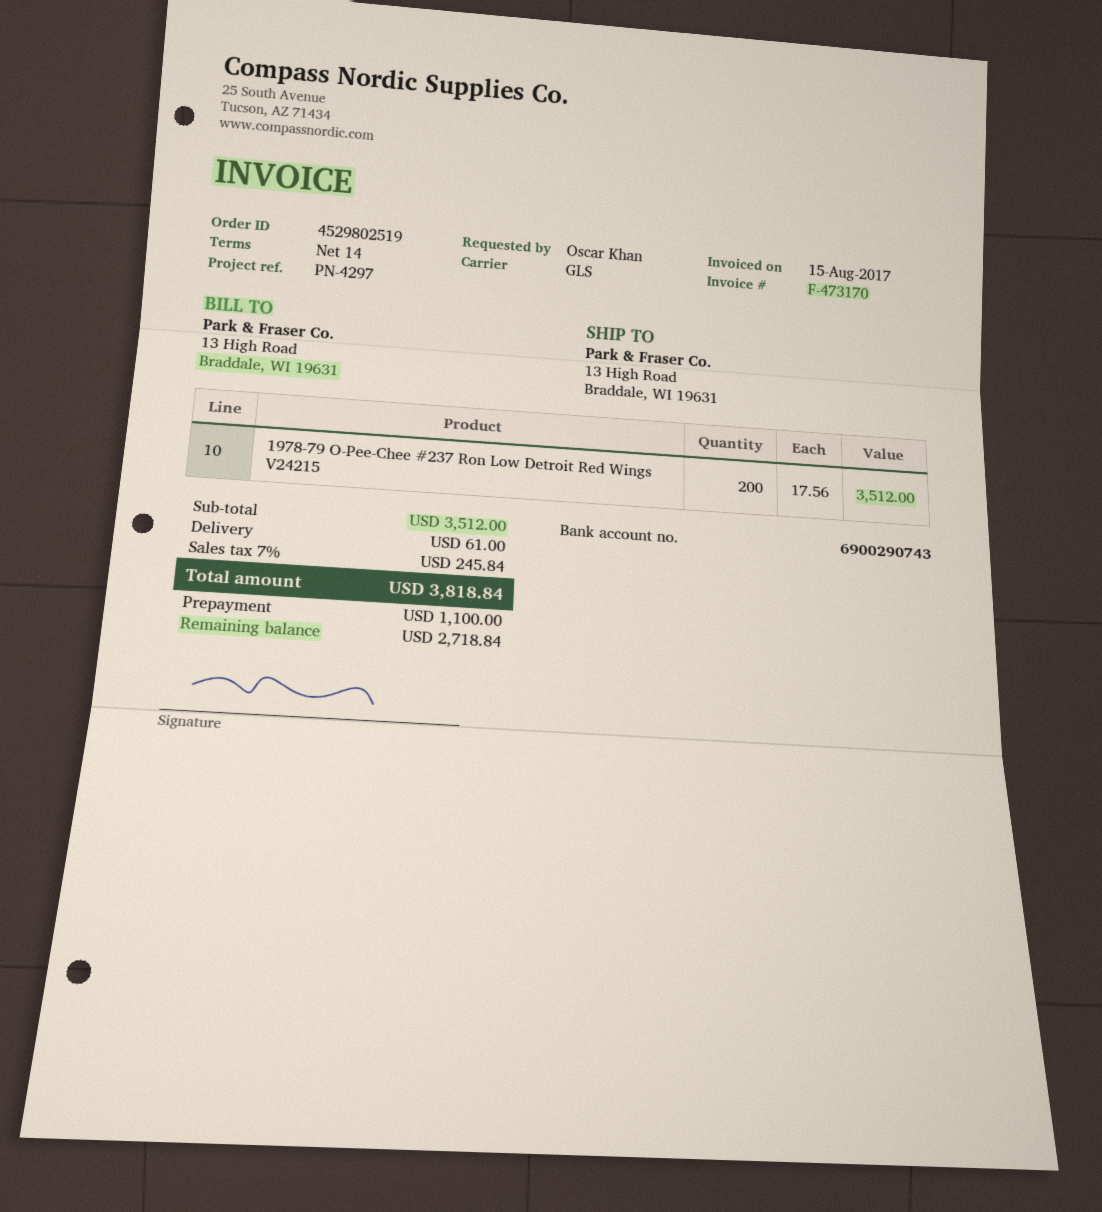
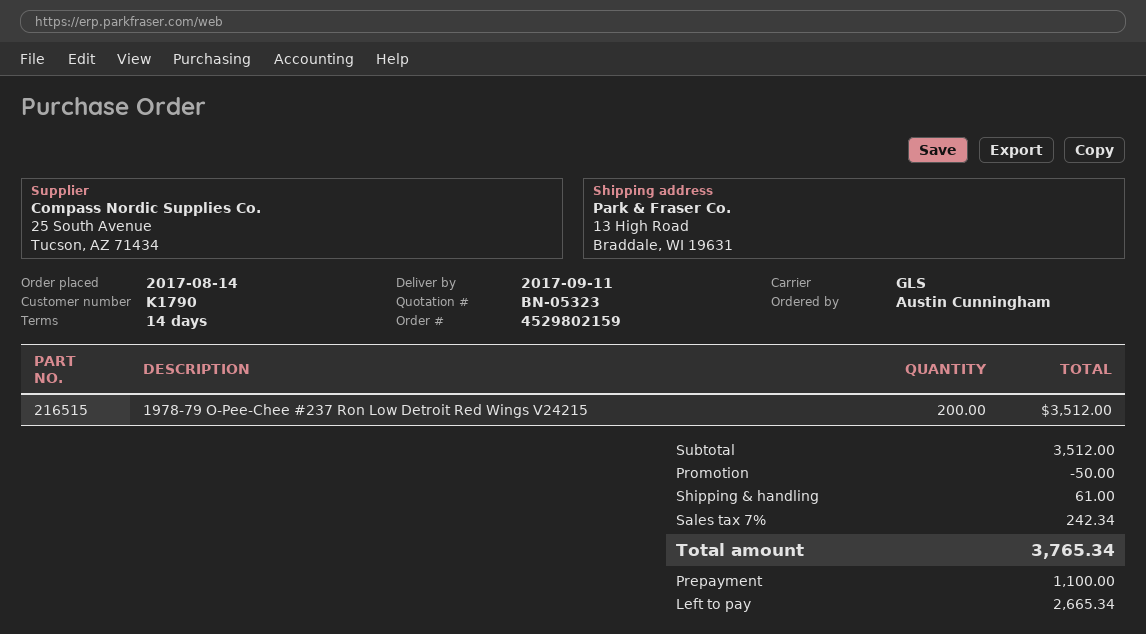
order number: 4529802519 -> 4529802159
ordered by: Oscar Khan -> Austin Cunningham
discount: none -> 50.00
tax: 7% = 245.84 -> 7% = 242.34
total: 3818.84 -> 3765.34
balance: 2718.84 -> 2665.34

